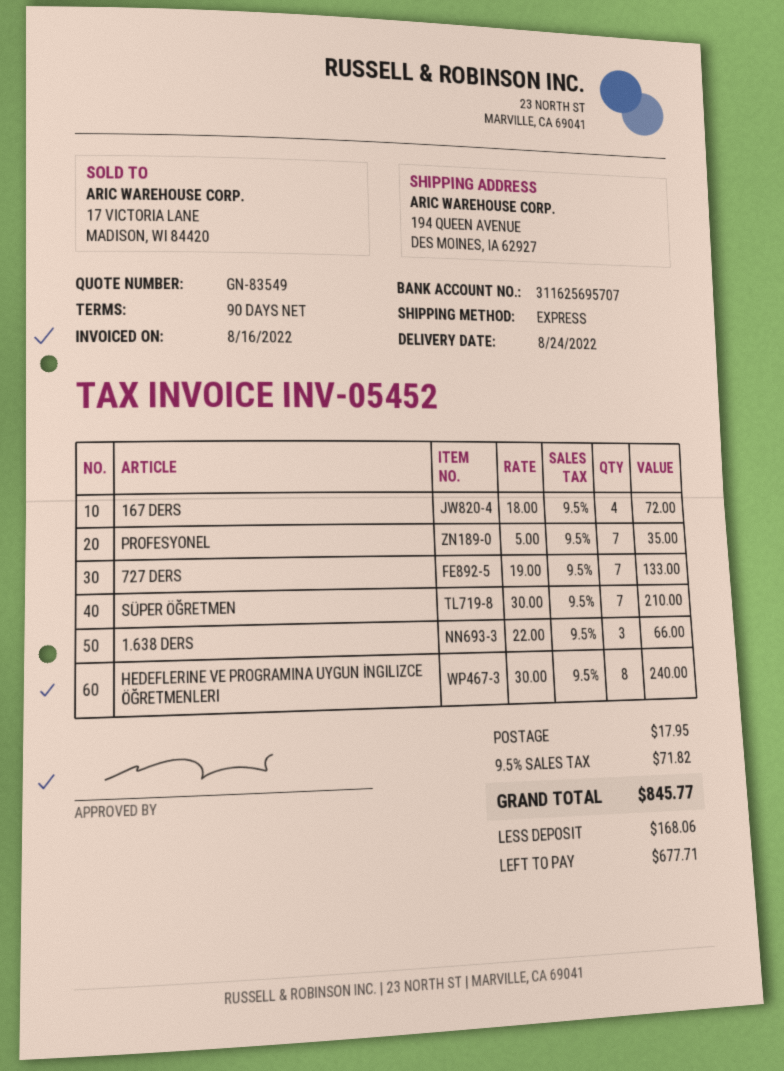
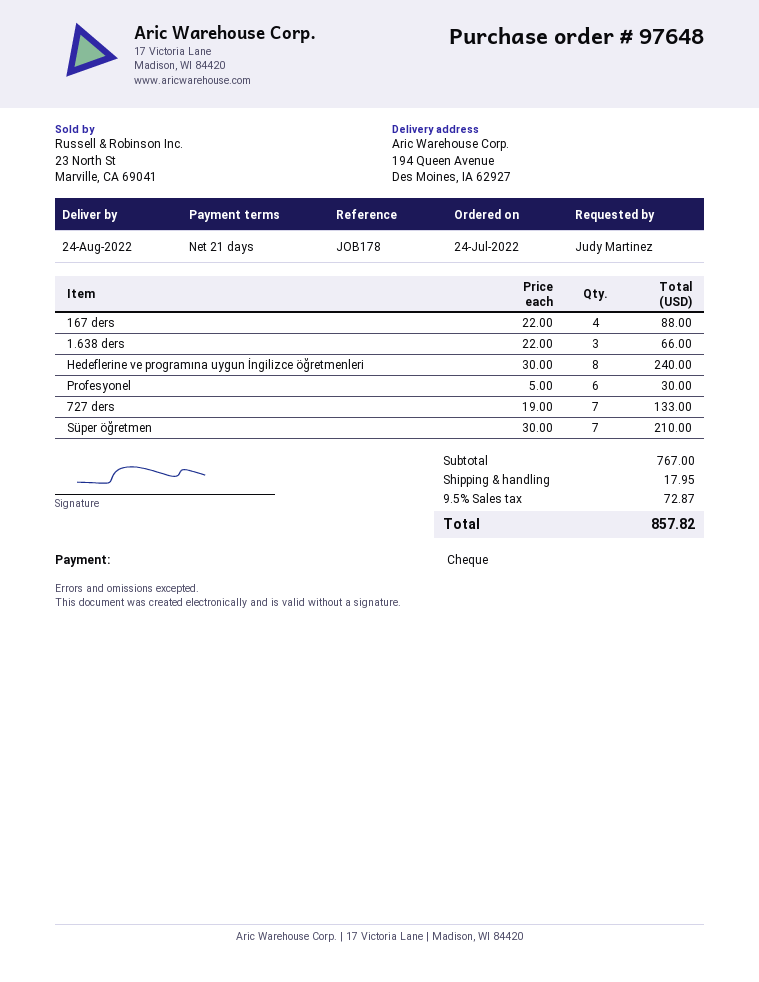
payment terms: 90 days -> 21 days
167 DERS: 4 x 18.00 = 72.00 -> 4 x 22.00 = 88.00
PROFESYONEL: 7 x 5.00 = 35.00 -> 6 x 5.00 = 30.00
tax: 9.5% = 71.82 -> 9.5% = 72.87
total: 845.77 -> 857.82

